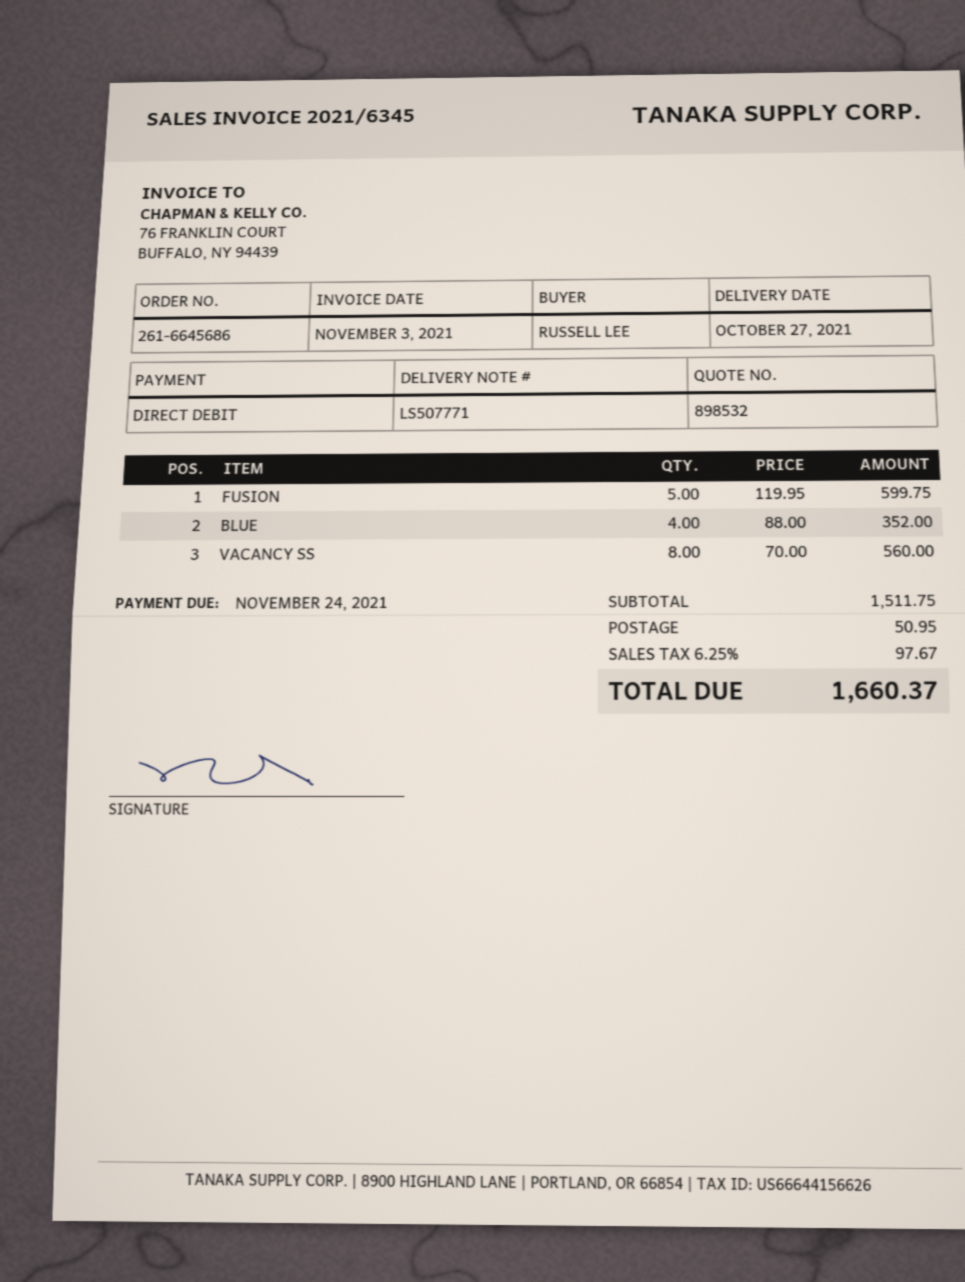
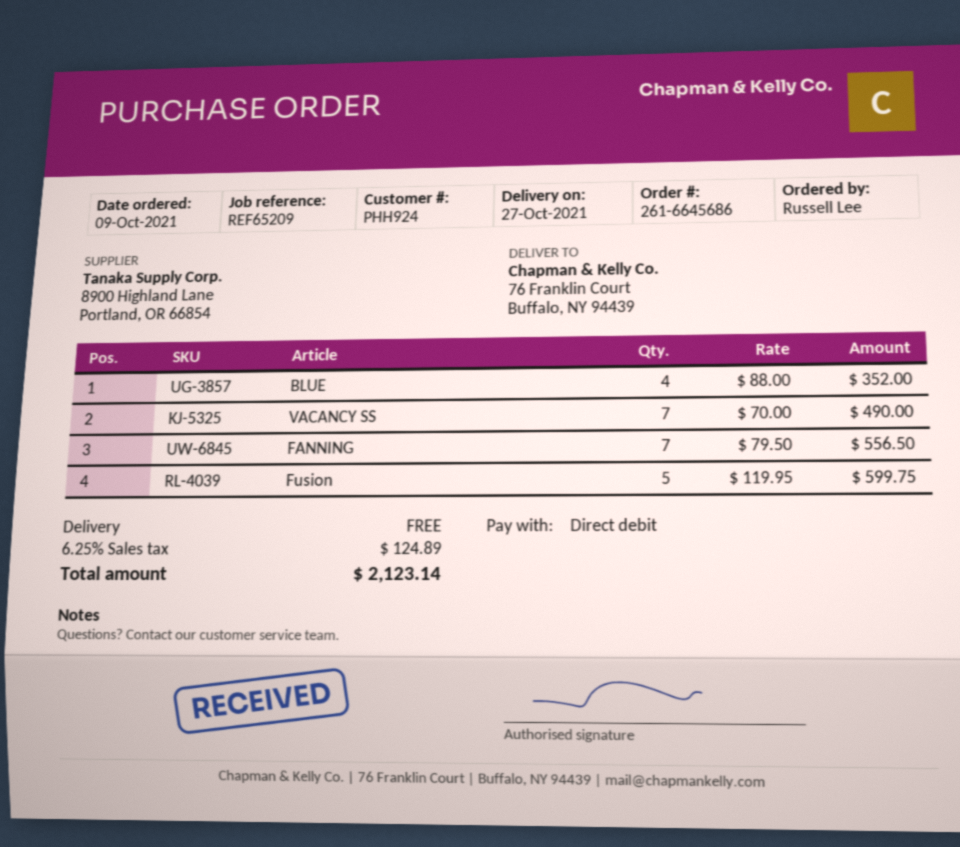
VACANCY SS: 8 x 70.00 = 560.00 -> 7 x 70.00 = 490.00
FANNING: none -> 7 x 79.50 = 556.50
shipping: 50.95 -> 0.00
tax: 6.25% = 97.67 -> 6.25% = 124.89
total: 1660.37 -> 2123.14

